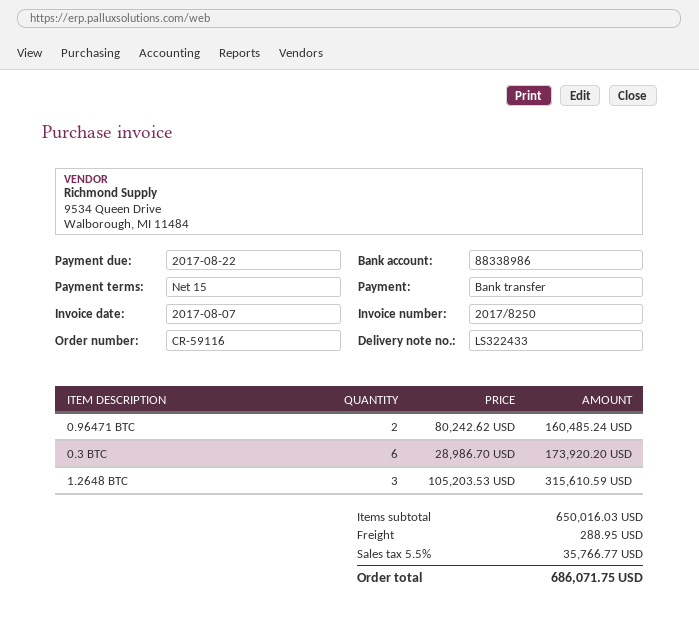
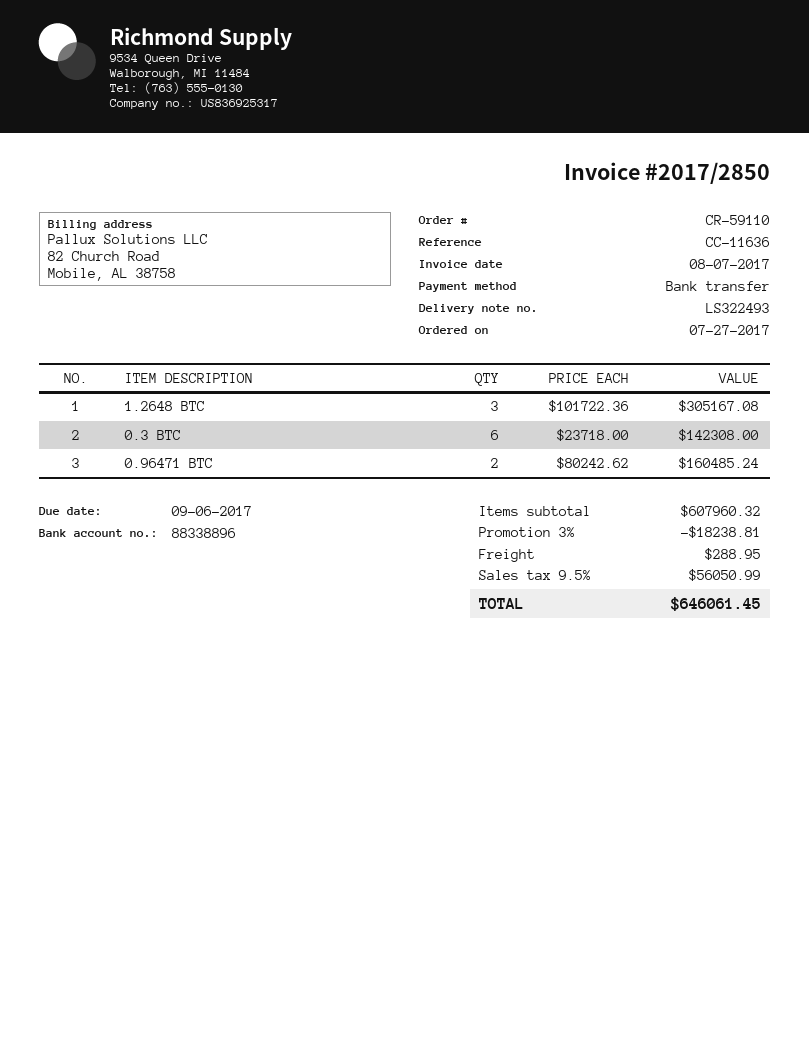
order number: CR-59116 -> CR-59110
delivery note number: LS322433 -> LS322493
invoice number: 2017/8250 -> 2017/2850
due date: 2017-08-22 -> 2017-09-06
bank account: 88338986 -> 88338896
0.3 BTC: 6 x 28986.70 = 173920.20 -> 6 x 23718.00 = 142308.00
1.2648 BTC: 3 x 105203.53 = 315610.59 -> 3 x 101722.36 = 305167.08
subtotal: 650016.03 -> 607960.32
discount: none -> 3% = 18238.81
tax: 5.5% = 35766.77 -> 9.5% = 56050.99
total: 686071.75 -> 646061.45

